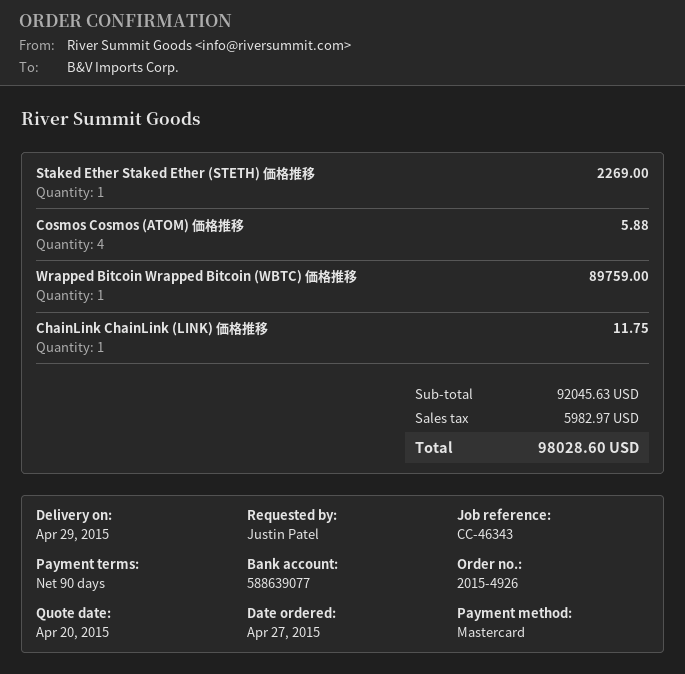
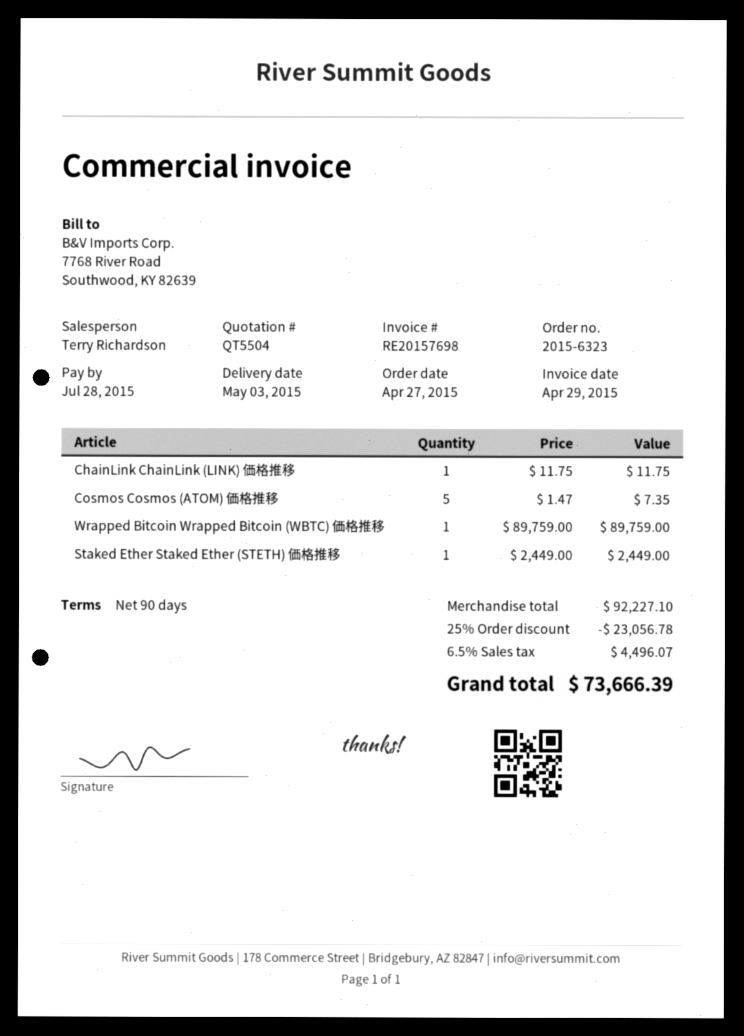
order number: 2015-4926 -> 2015-6323
delivery date: 2015-04-29 -> 2015-05-03
Staked Ether Staked Ether (STETH) 価格推移: 1 for 2269.00 -> 1 for 2449.00
Cosmos Cosmos (ATOM) 価格推移: 4 for 5.88 -> 5 for 7.35
subtotal: 92045.63 -> 92227.10
discount: none -> 25% = 23056.78
tax: 5982.97 -> 4496.07
total: 98028.60 -> 73666.39

